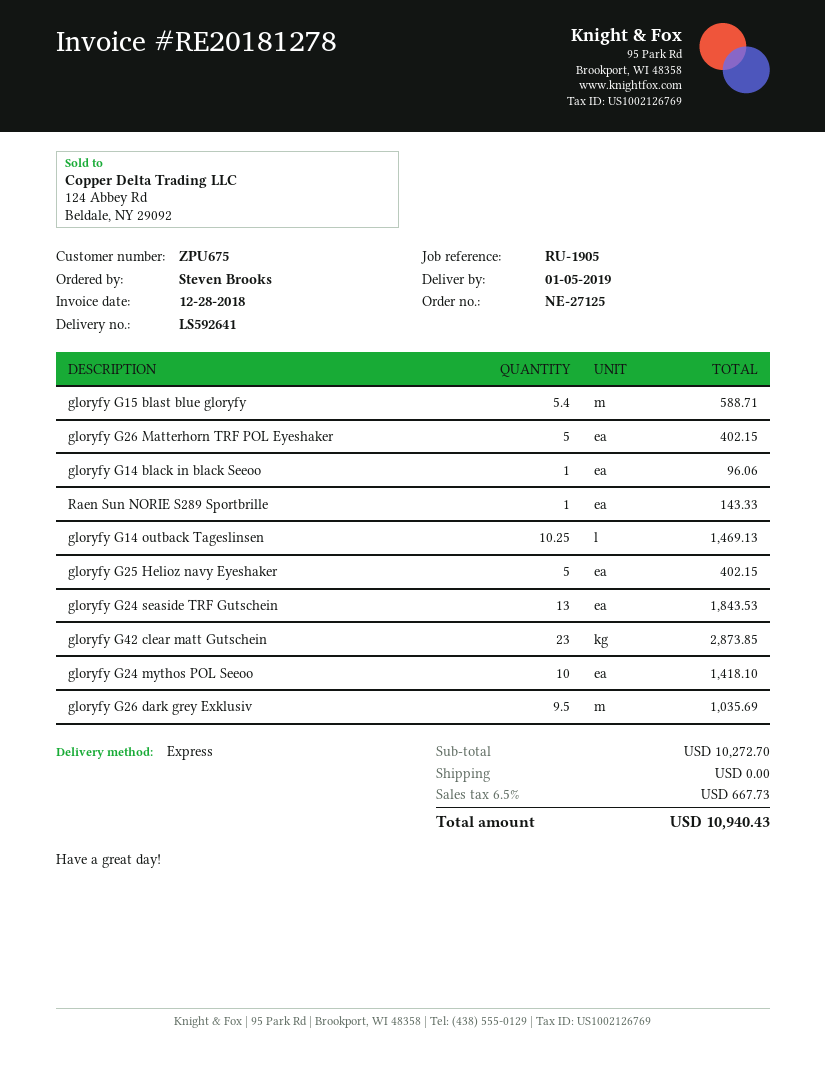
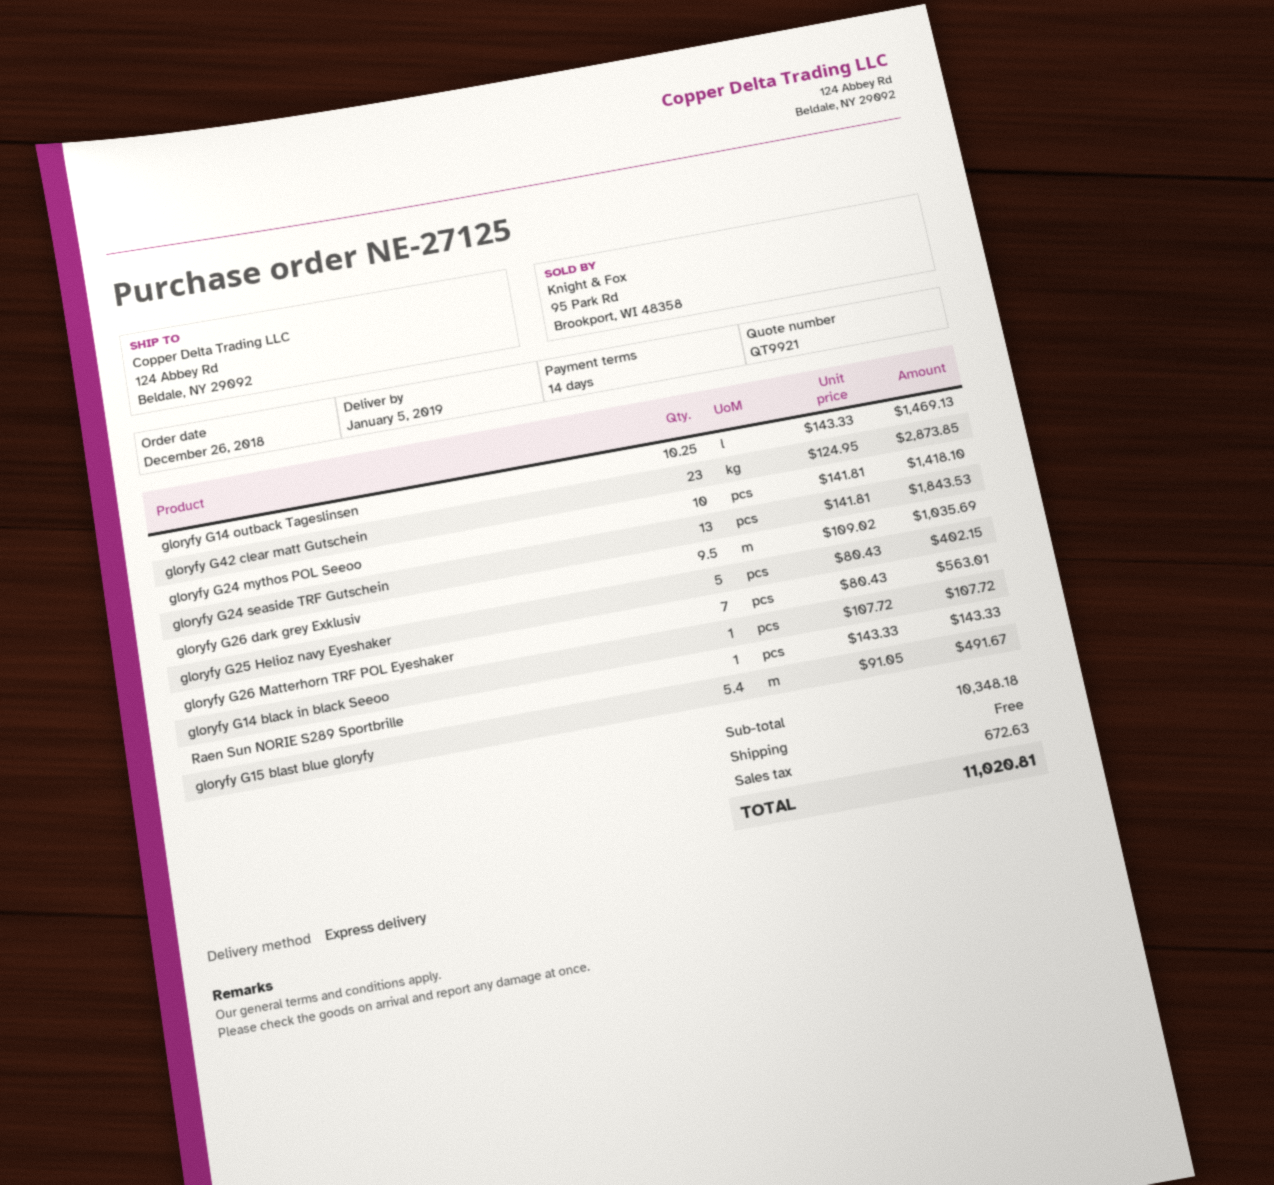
gloryfy G15 blast blue gloryfy: 5.4 for 588.71 -> 5.4 for 491.67
gloryfy G26 Matterhorn TRF POL Eyeshaker: 5 for 402.15 -> 7 for 563.01
gloryfy G14 black in black Seeoo: 1 for 96.06 -> 1 for 107.72
subtotal: 10272.70 -> 10348.18
tax: 667.73 -> 672.63
total: 10940.43 -> 11020.81

